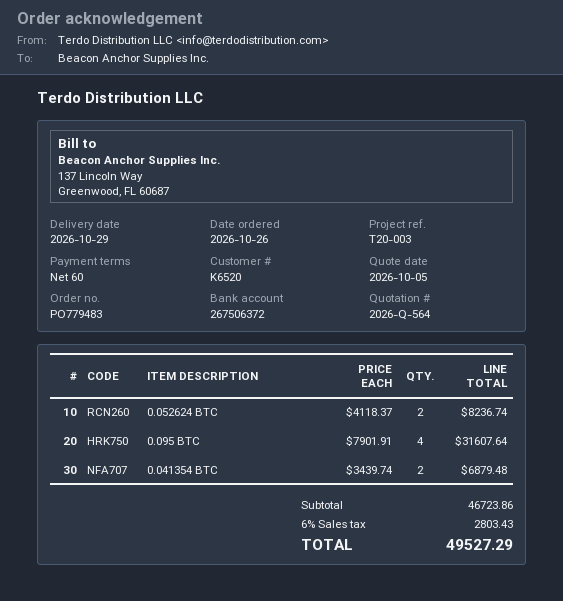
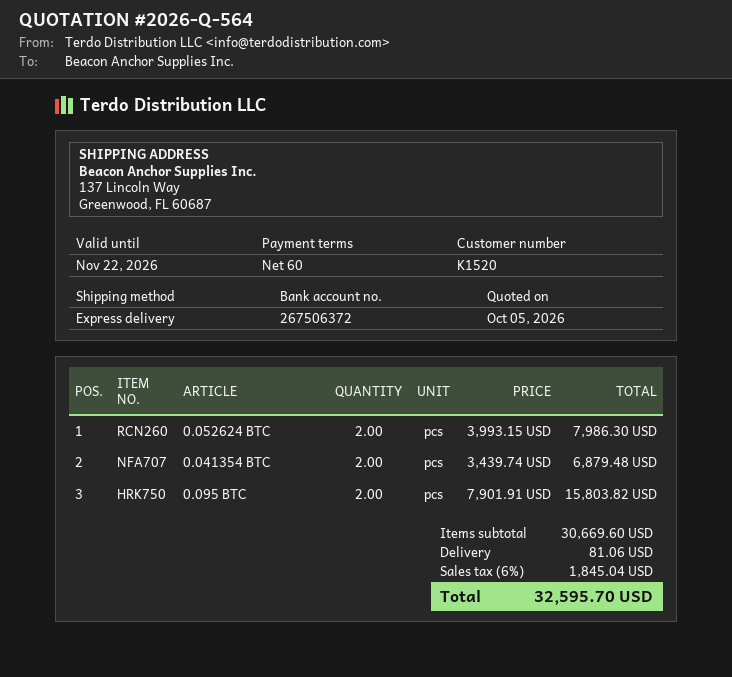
customer number: K6520 -> K1520
0.052624 BTC: 2 x 4118.37 = 8236.74 -> 2 x 3993.15 = 7986.30
0.095 BTC: 4 x 7901.91 = 31607.64 -> 2 x 7901.91 = 15803.82
subtotal: 46723.86 -> 30669.60
shipping: none -> 81.06
tax: 6% = 2803.43 -> 6% = 1845.04
total: 49527.29 -> 32595.70

